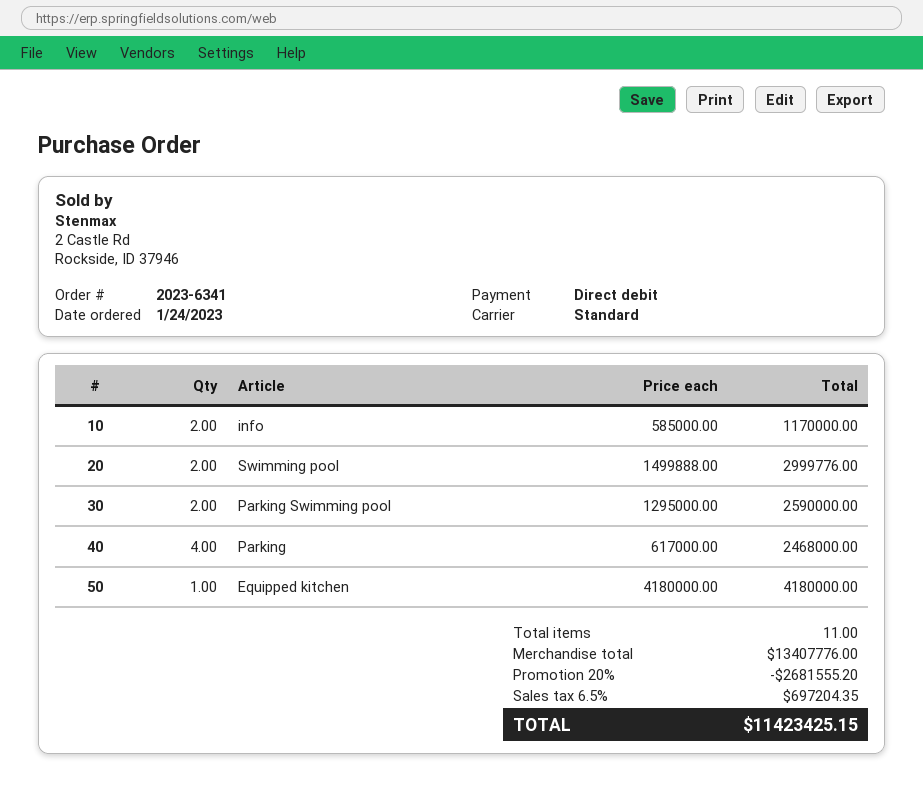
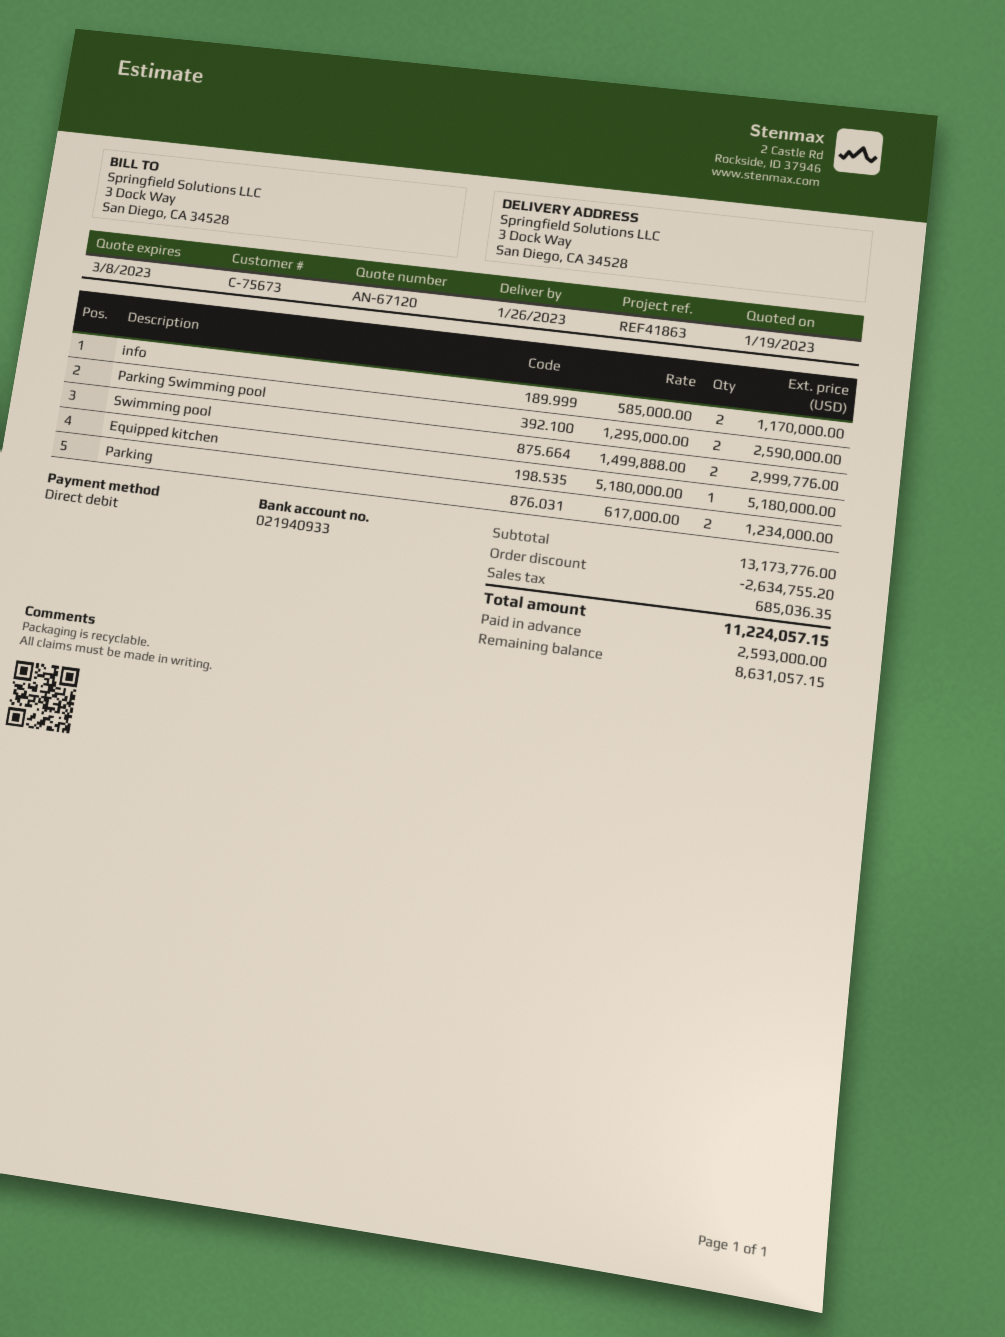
Parking: 4 x 617000.00 = 2468000.00 -> 2 x 617000.00 = 1234000.00
Equipped kitchen: 1 x 4180000.00 = 4180000.00 -> 1 x 5180000.00 = 5180000.00
subtotal: 13407776.00 -> 13173776.00
discount: 2681555.20 -> 2634755.20
tax: 697204.35 -> 685036.35
total: 11423425.15 -> 11224057.15

